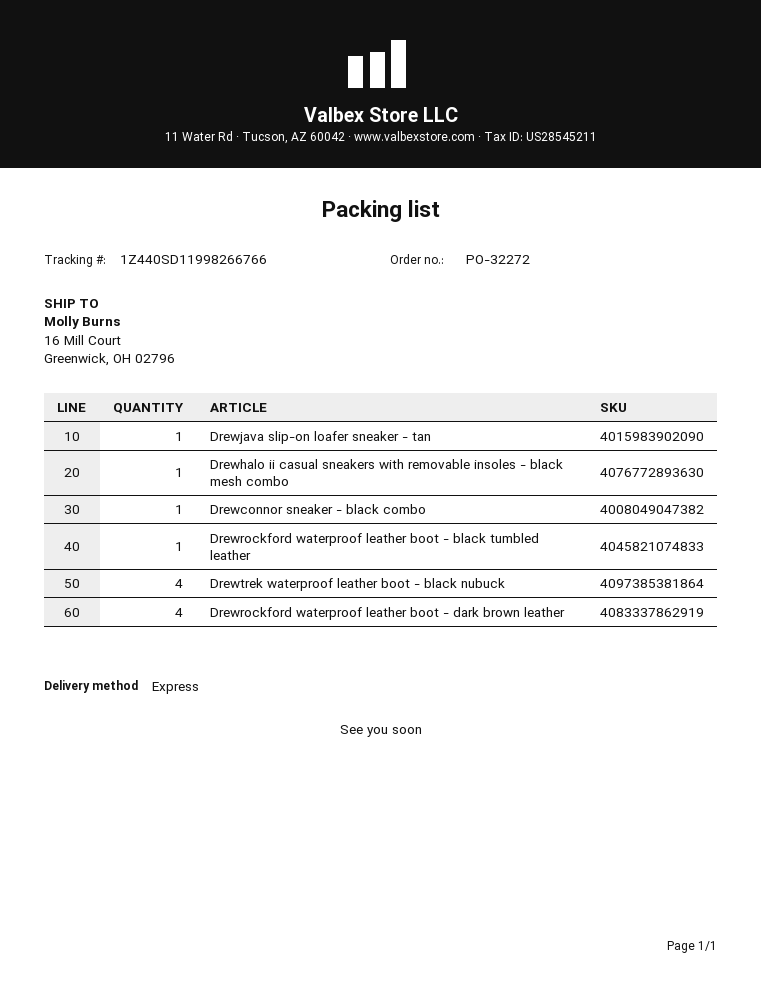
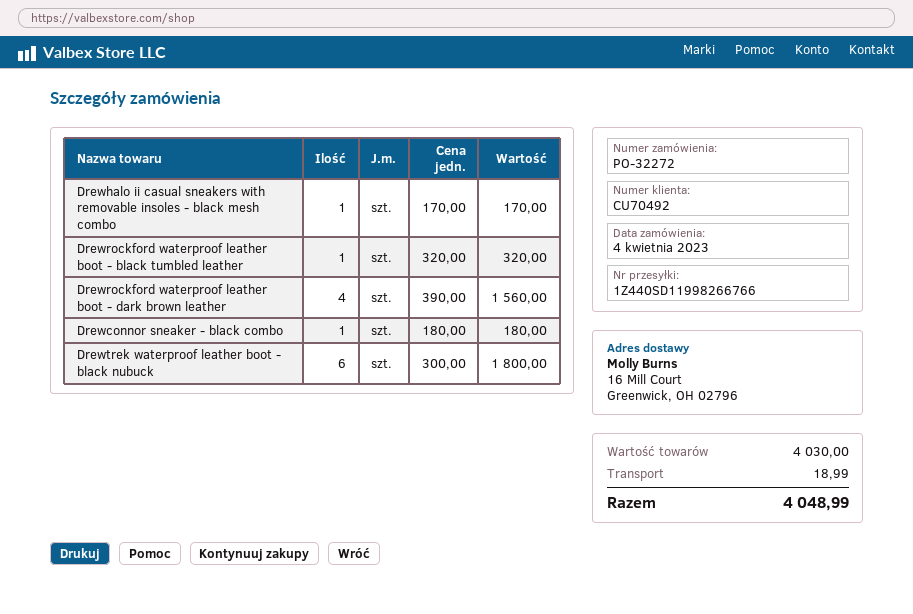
Drewjava slip-on loafer sneaker - tan: 1 -> none
Drewtrek waterproof leather boot - black nubuck: 4 -> 6

